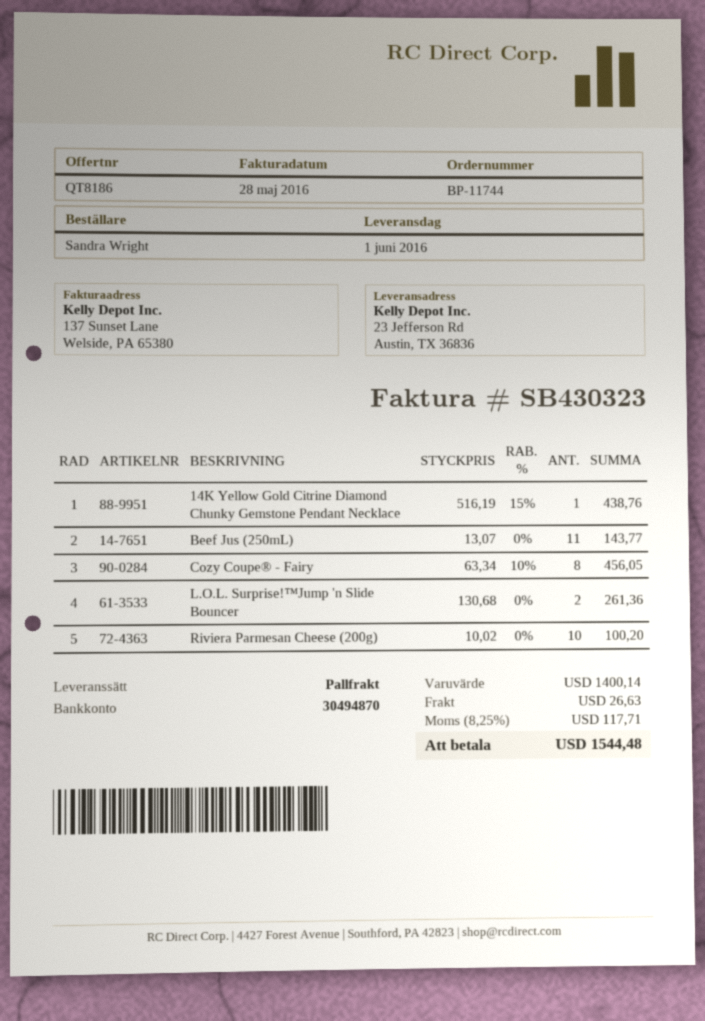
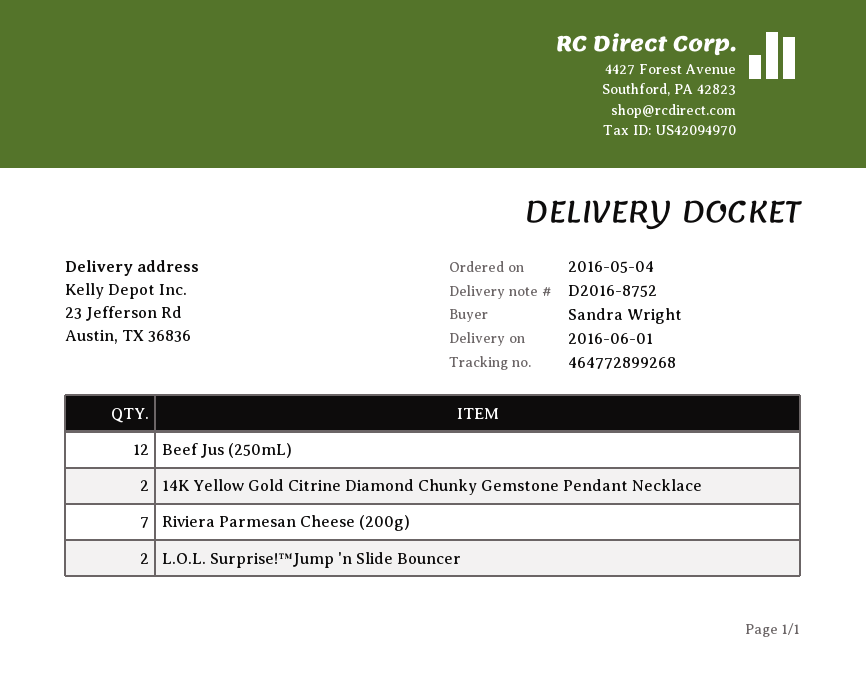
14K Yellow Gold Citrine Diamond Chunky Gemstone Pendant Necklace: 1 -> 2
Beef Jus (250mL): 11 -> 12
Cozy Coupe® - Fairy: 8 -> none
Riviera Parmesan Cheese (200g): 10 -> 7

